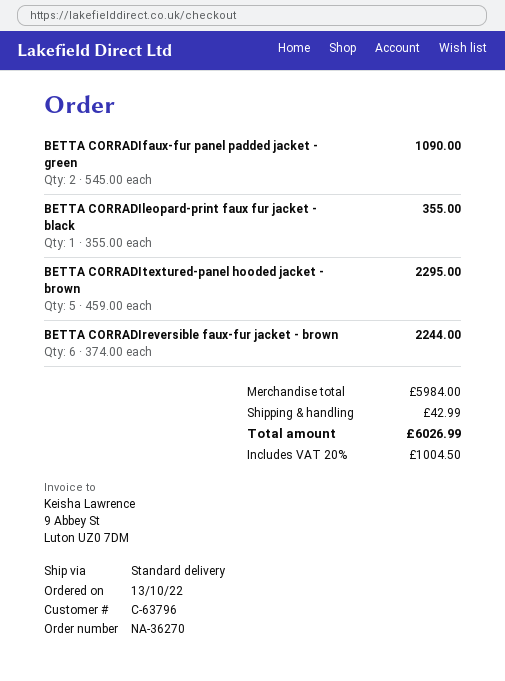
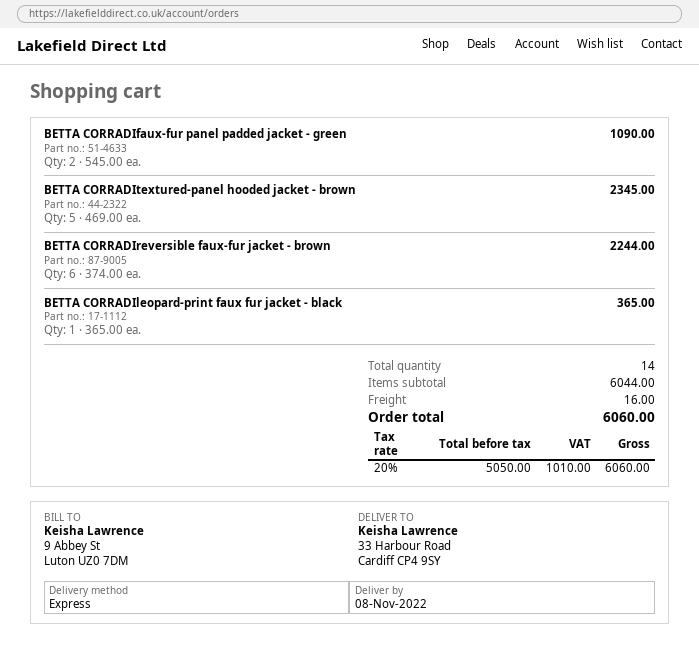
shipping method: standard -> express
BETTA CORRADIleopard-print faux fur jacket - black: 1 x 355.00 = 355.00 -> 1 x 365.00 = 365.00
BETTA CORRADItextured-panel hooded jacket - brown: 5 x 459.00 = 2295.00 -> 5 x 469.00 = 2345.00
subtotal: 5984.00 -> 6044.00
shipping: 42.99 -> 16.00
tax: 20% = 1004.50 -> 20% = 1010.00
total: 6026.99 -> 6060.00

